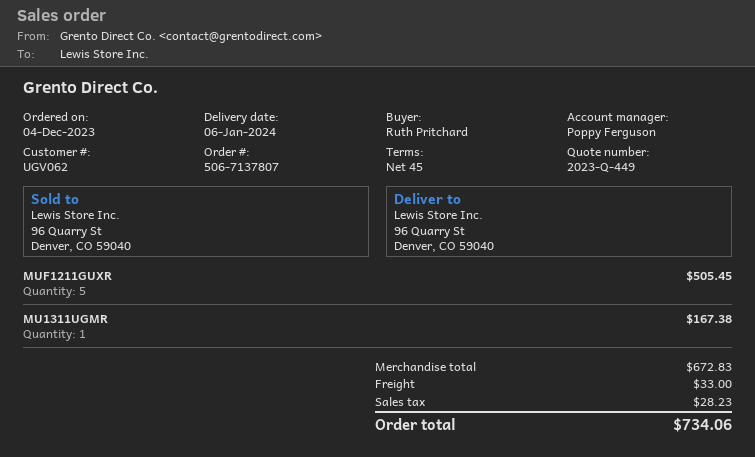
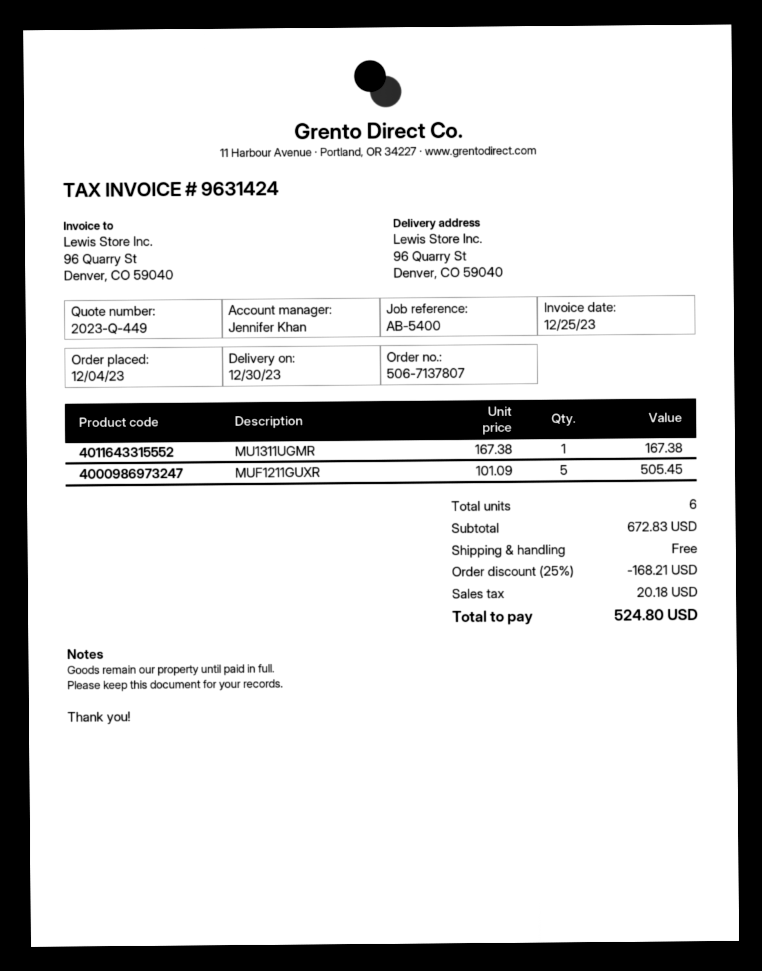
delivery date: 2024-01-06 -> 2023-12-30
sales rep: Poppy Ferguson -> Jennifer Khan
discount: none -> 25% = 168.21
shipping: 33.00 -> 0.00
tax: 28.23 -> 20.18
total: 734.06 -> 524.80

